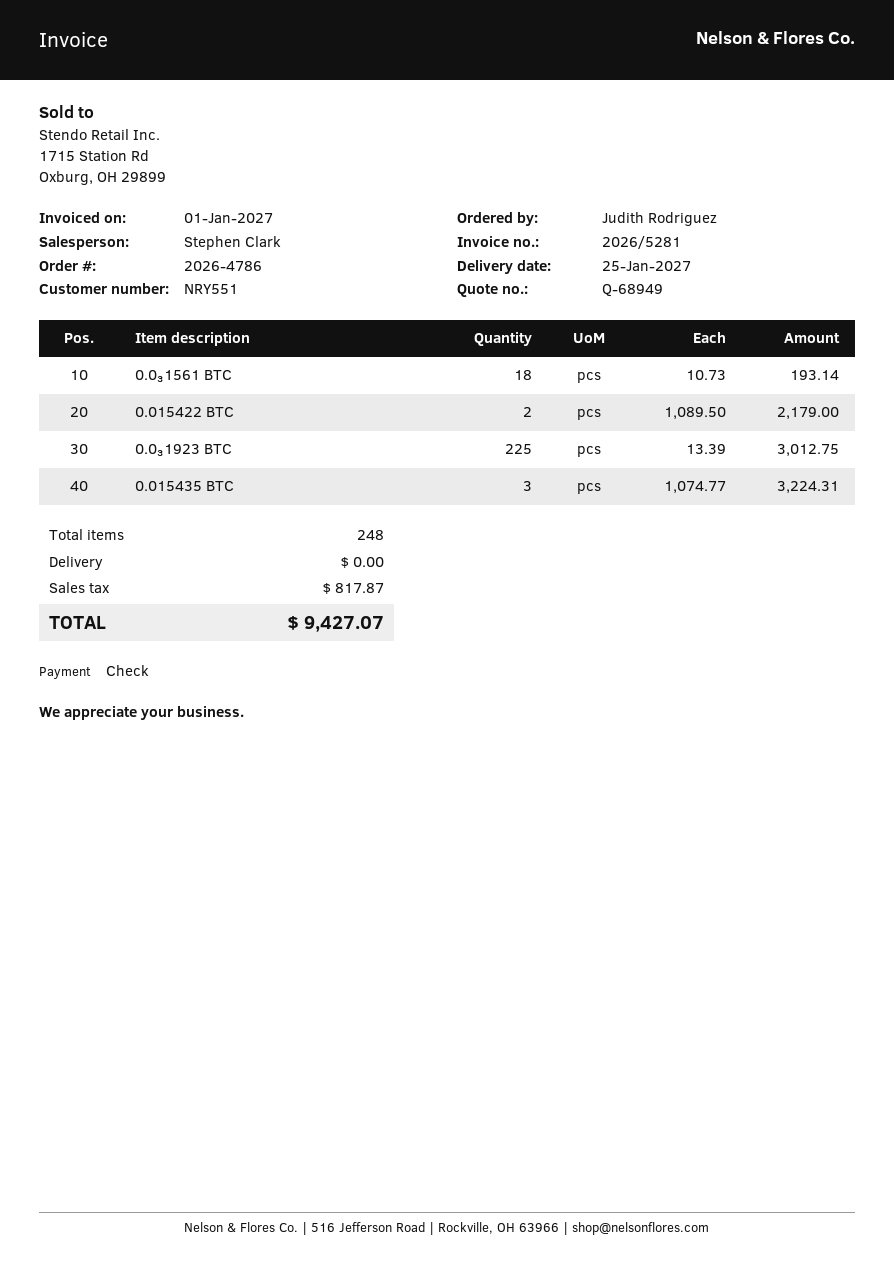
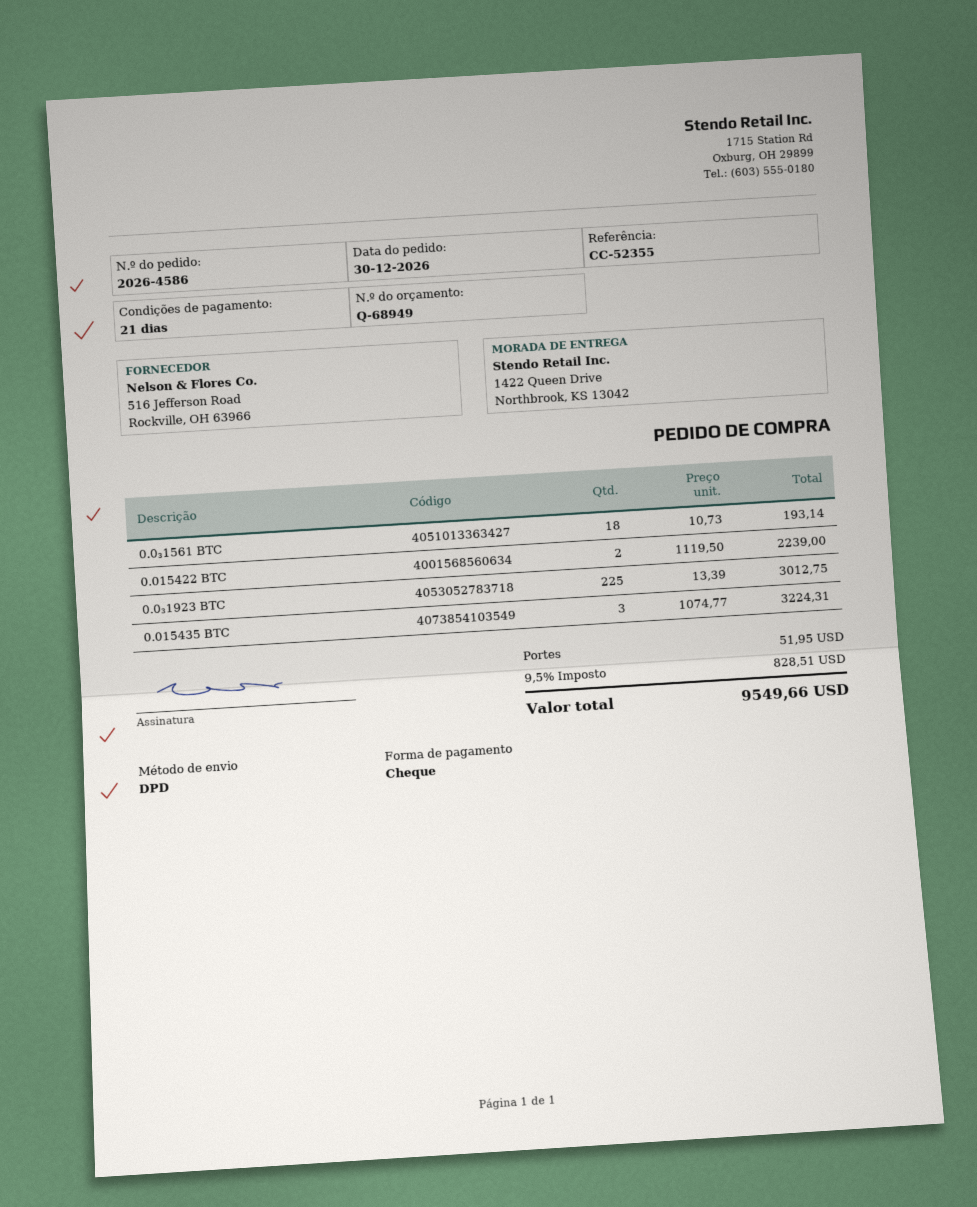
order number: 2026-4786 -> 2026-4586
0.015422 BTC: 2 x 1089.50 = 2179.00 -> 2 x 1119.50 = 2239.00
shipping: 0.00 -> 51.95
tax: 817.87 -> 828.51
total: 9427.07 -> 9549.66

